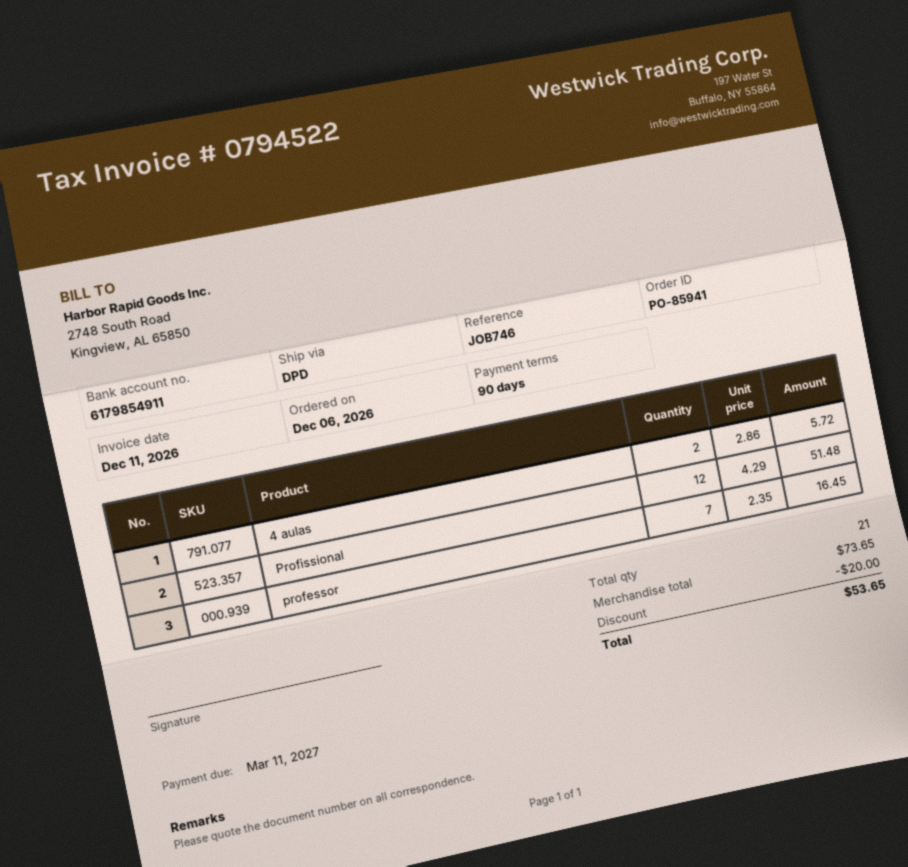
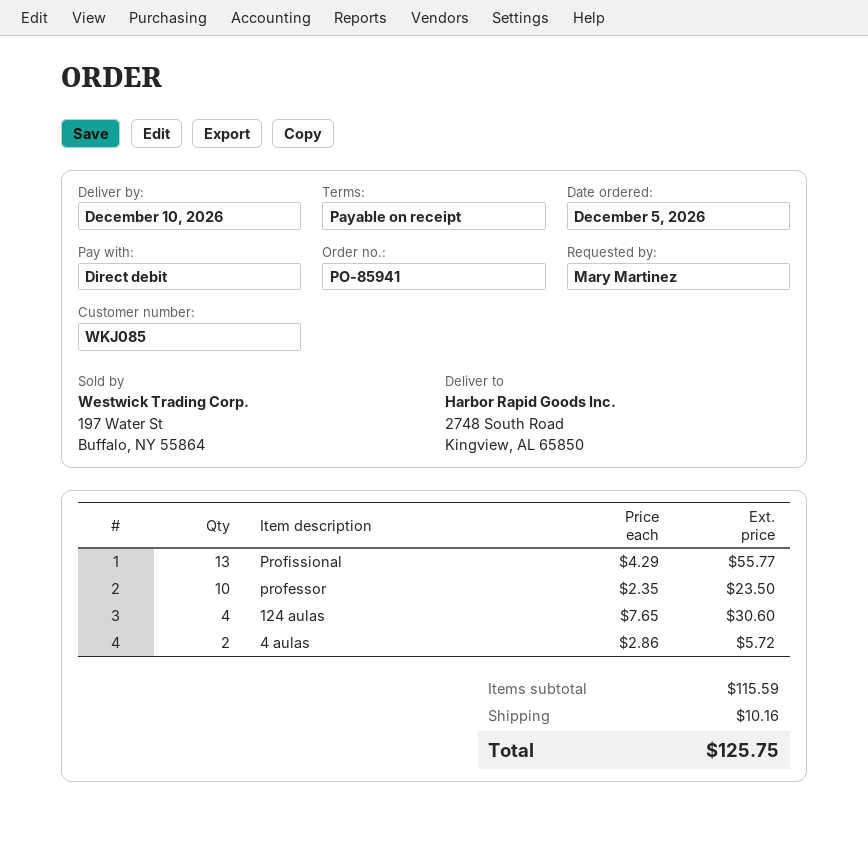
order date: 2026-12-06 -> 2026-12-05
payment terms: 90 days -> on receipt
Profissional: 12 x 4.29 = 51.48 -> 13 x 4.29 = 55.77
professor: 7 x 2.35 = 16.45 -> 10 x 2.35 = 23.50
124 aulas: none -> 4 x 7.65 = 30.60
subtotal: 73.65 -> 115.59
discount: 20.00 -> none
shipping: none -> 10.16
total: 53.65 -> 125.75

